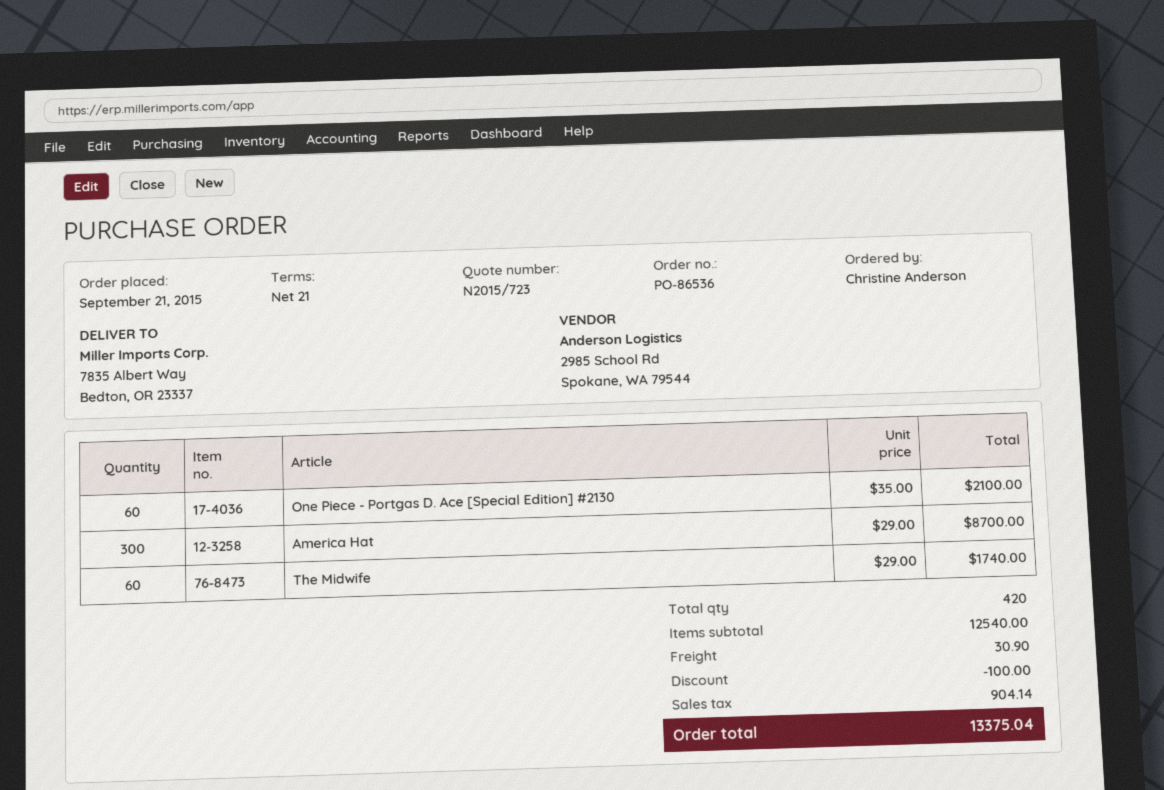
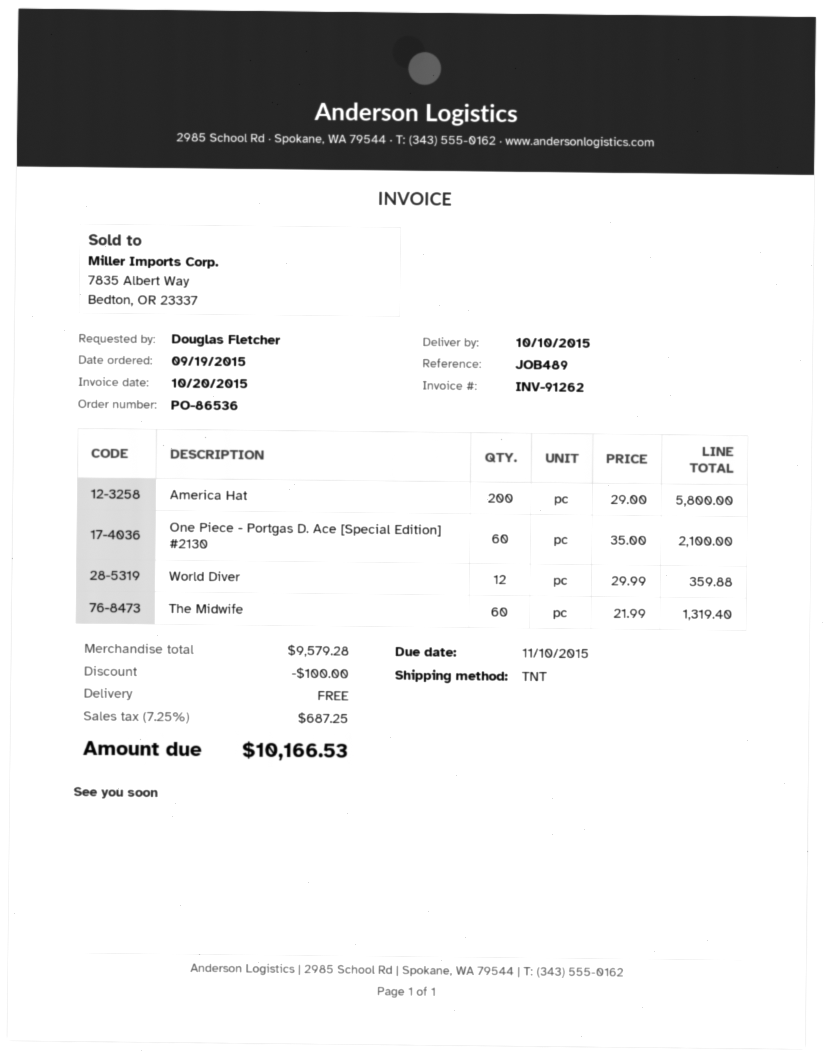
order date: 2015-09-21 -> 2015-09-19
ordered by: Christine Anderson -> Douglas Fletcher
America Hat: 300 x 29.00 = 8700.00 -> 200 x 29.00 = 5800.00
The Midwife: 60 x 29.00 = 1740.00 -> 60 x 21.99 = 1319.40
World Diver: none -> 12 x 29.99 = 359.88
subtotal: 12540.00 -> 9579.28
shipping: 30.90 -> 0.00
tax: 904.14 -> 687.25
total: 13375.04 -> 10166.53

